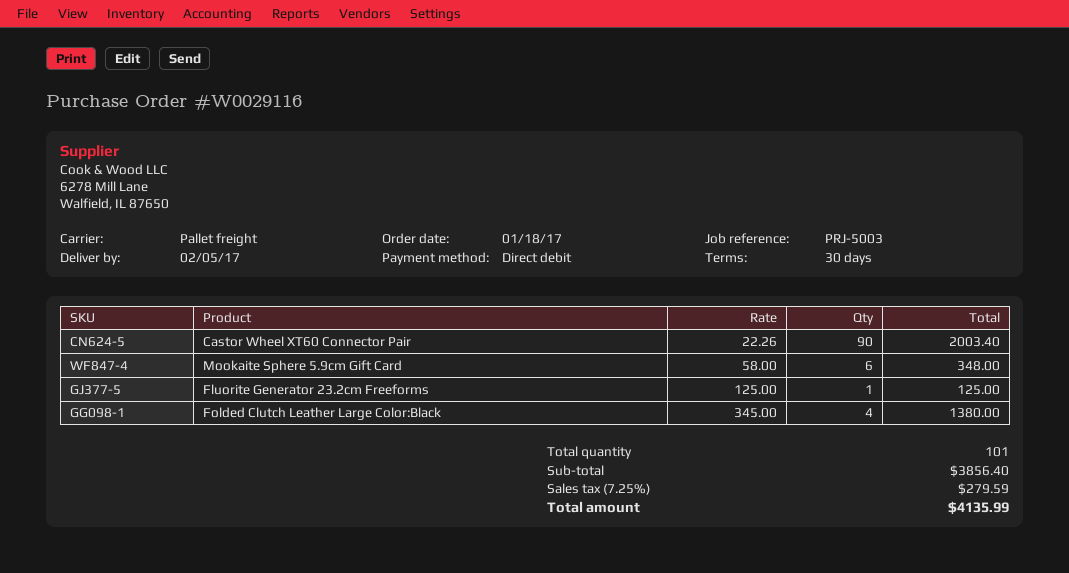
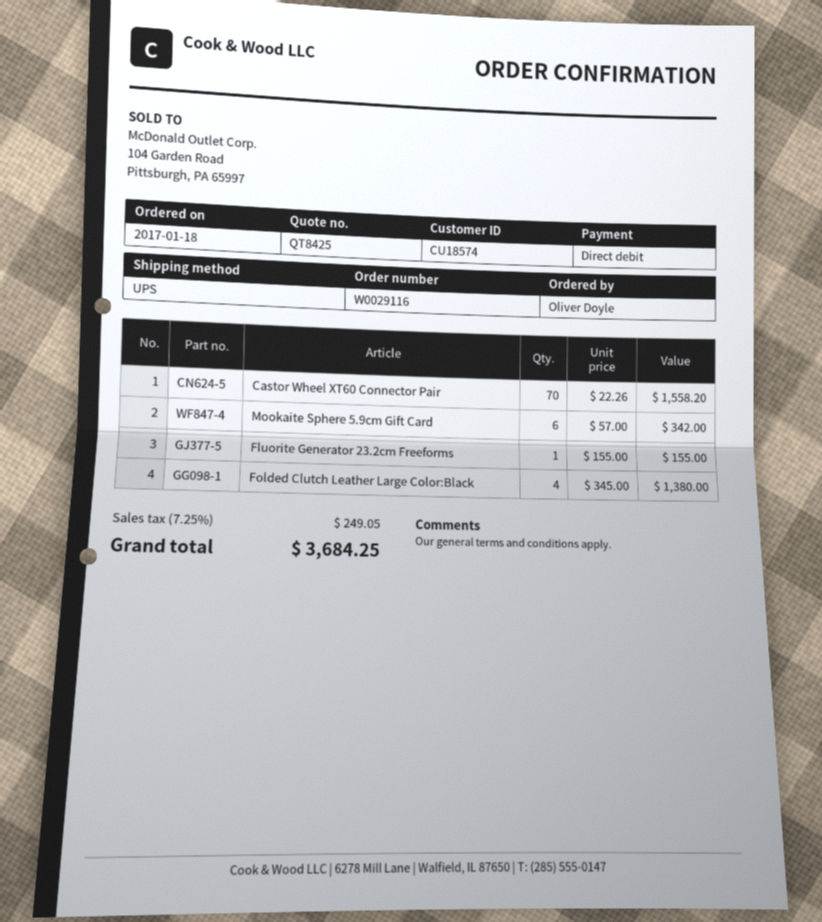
shipping method: pallet freight -> UPS
Castor Wheel XT60 Connector Pair: 90 x 22.26 = 2003.40 -> 70 x 22.26 = 1558.20
Mookaite Sphere 5.9cm Gift Card: 6 x 58.00 = 348.00 -> 6 x 57.00 = 342.00
Fluorite Generator 23.2cm Freeforms: 1 x 125.00 = 125.00 -> 1 x 155.00 = 155.00
tax: 7.25% = 279.59 -> 7.25% = 249.05
total: 4135.99 -> 3684.25

